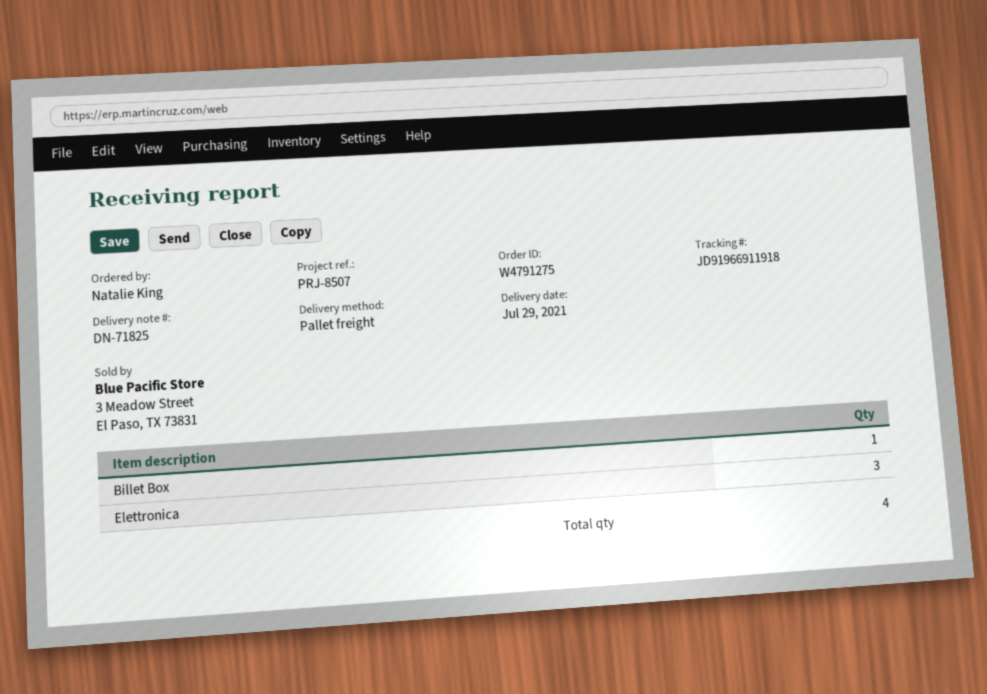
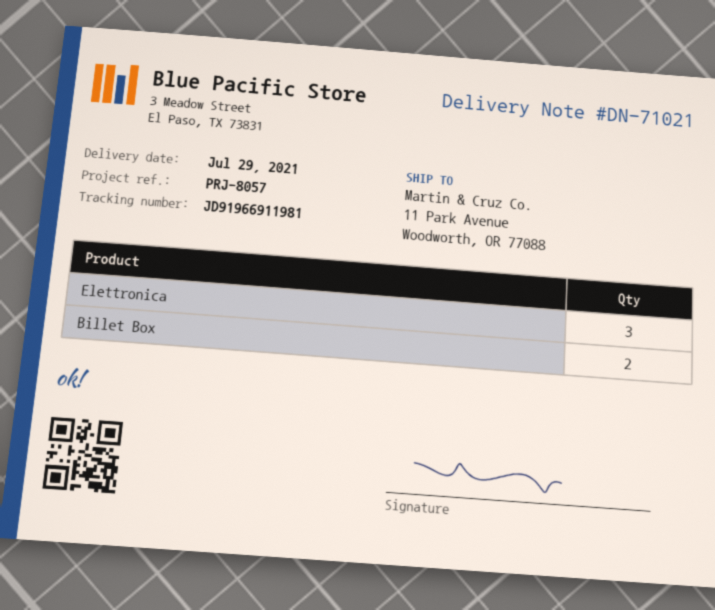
delivery note number: DN-71825 -> DN-71021
reference: PRJ-8507 -> PRJ-8057
tracking number: JD91966911918 -> JD91966911981
Billet Box: 1 -> 2

